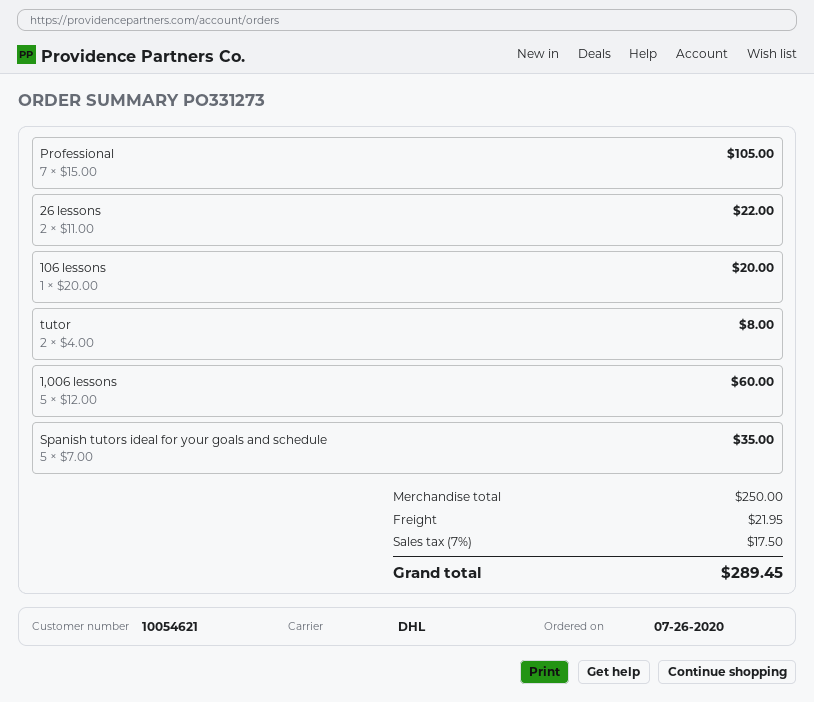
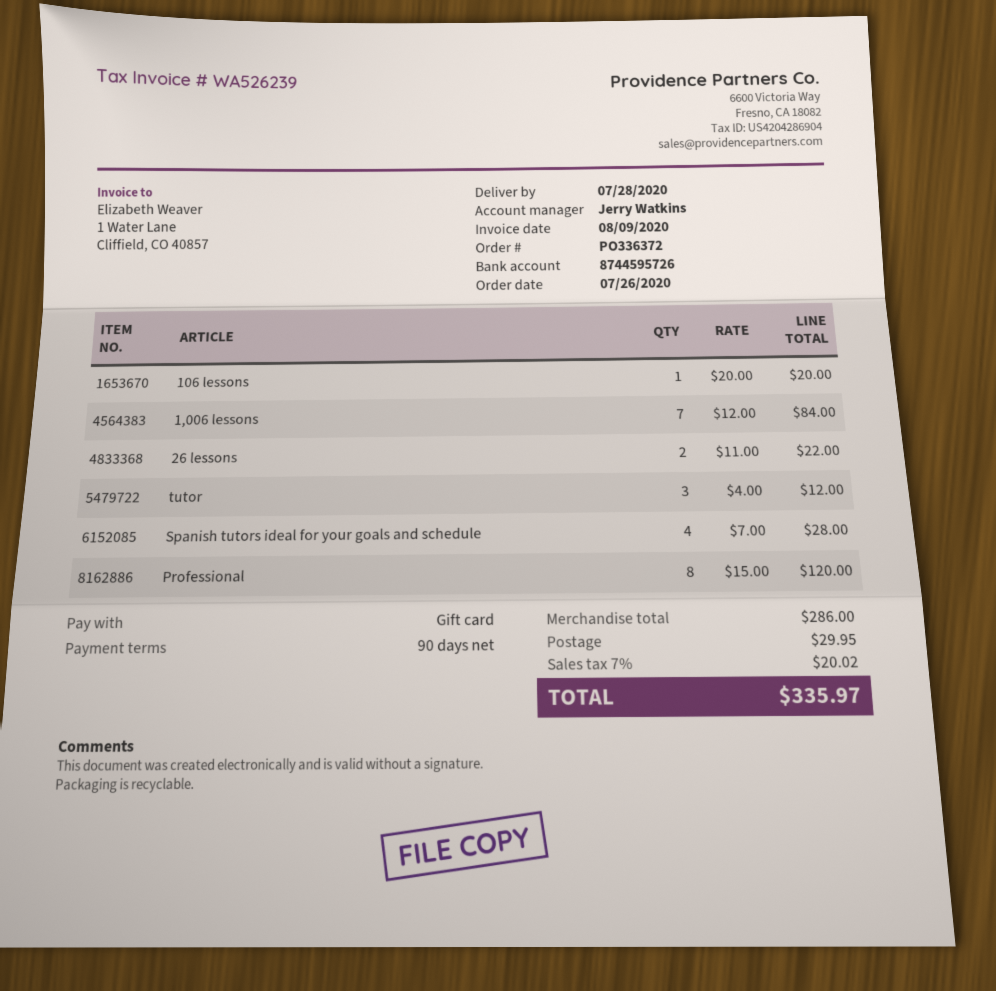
order number: PO331273 -> PO336372
Professional: 7 x 15.00 = 105.00 -> 8 x 15.00 = 120.00
tutor: 2 x 4.00 = 8.00 -> 3 x 4.00 = 12.00
1,006 lessons: 5 x 12.00 = 60.00 -> 7 x 12.00 = 84.00
Spanish tutors ideal for your goals and schedule: 5 x 7.00 = 35.00 -> 4 x 7.00 = 28.00
subtotal: 250.00 -> 286.00
shipping: 21.95 -> 29.95
tax: 7% = 17.50 -> 7% = 20.02
total: 289.45 -> 335.97

